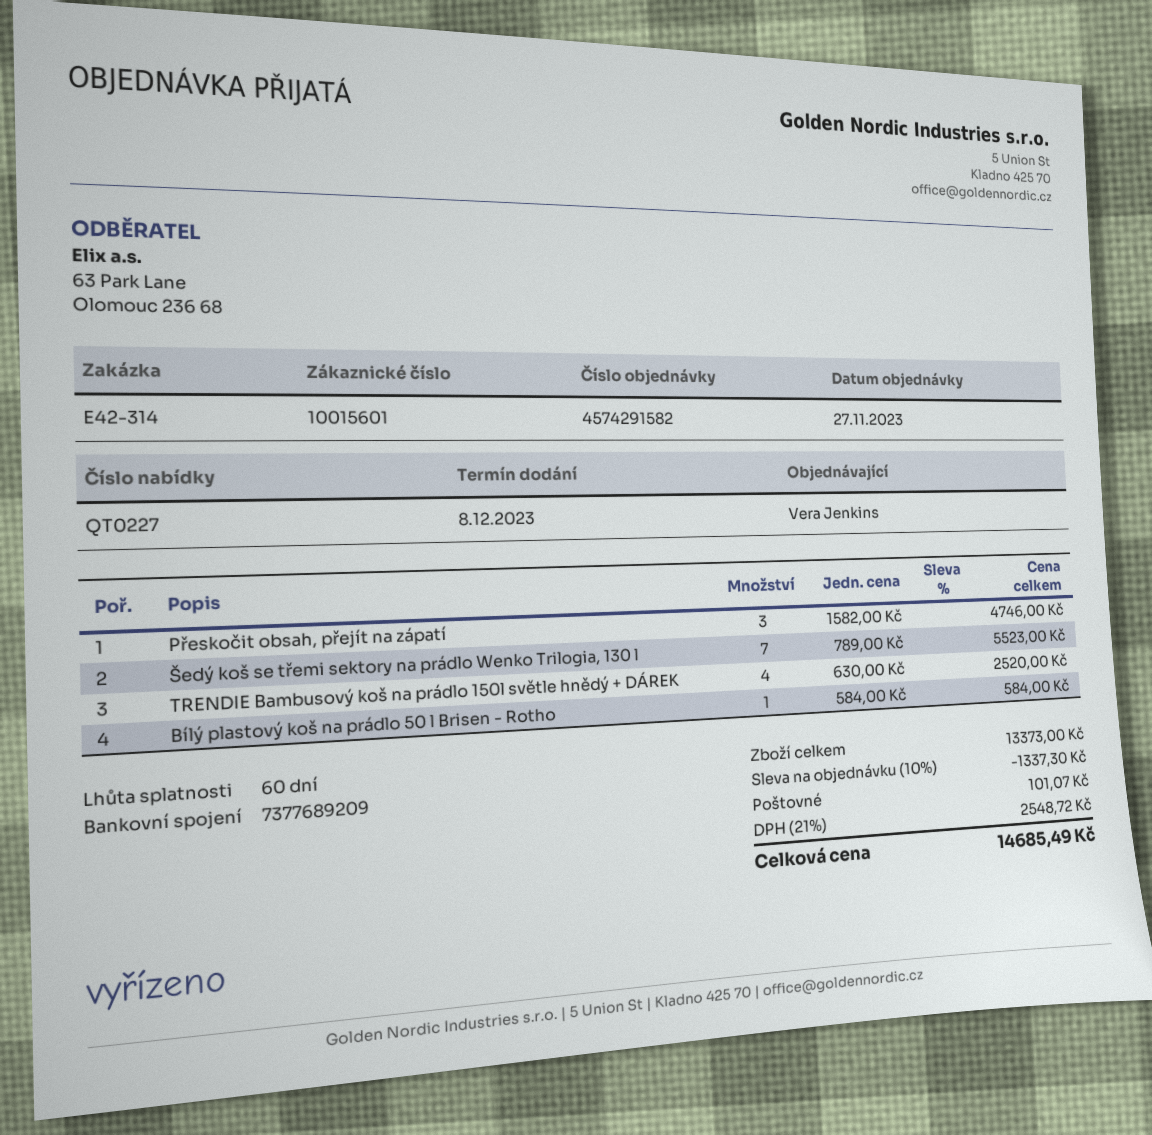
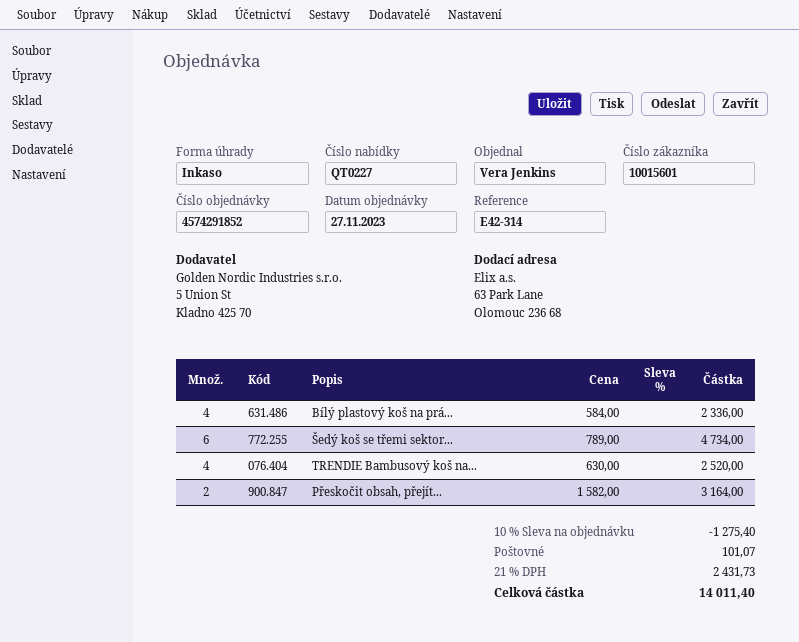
order number: 4574291582 -> 4574291852
Přeskočit obsah, přejít na zápatí: 3 x 1582.00 = 4746.00 -> 2 x 1582.00 = 3164.00
Šedý koš se třemi sektory na prádlo Wenko Trilogia, 130 l: 7 x 789.00 = 5523.00 -> 6 x 789.00 = 4734.00
Bílý plastový koš na prádlo 50 l Brisen - Rotho: 1 x 584.00 = 584.00 -> 4 x 584.00 = 2336.00
discount: 10% = 1337.30 -> 10% = 1275.40
tax: 21% = 2548.72 -> 21% = 2431.73
total: 14685.49 -> 14011.40

